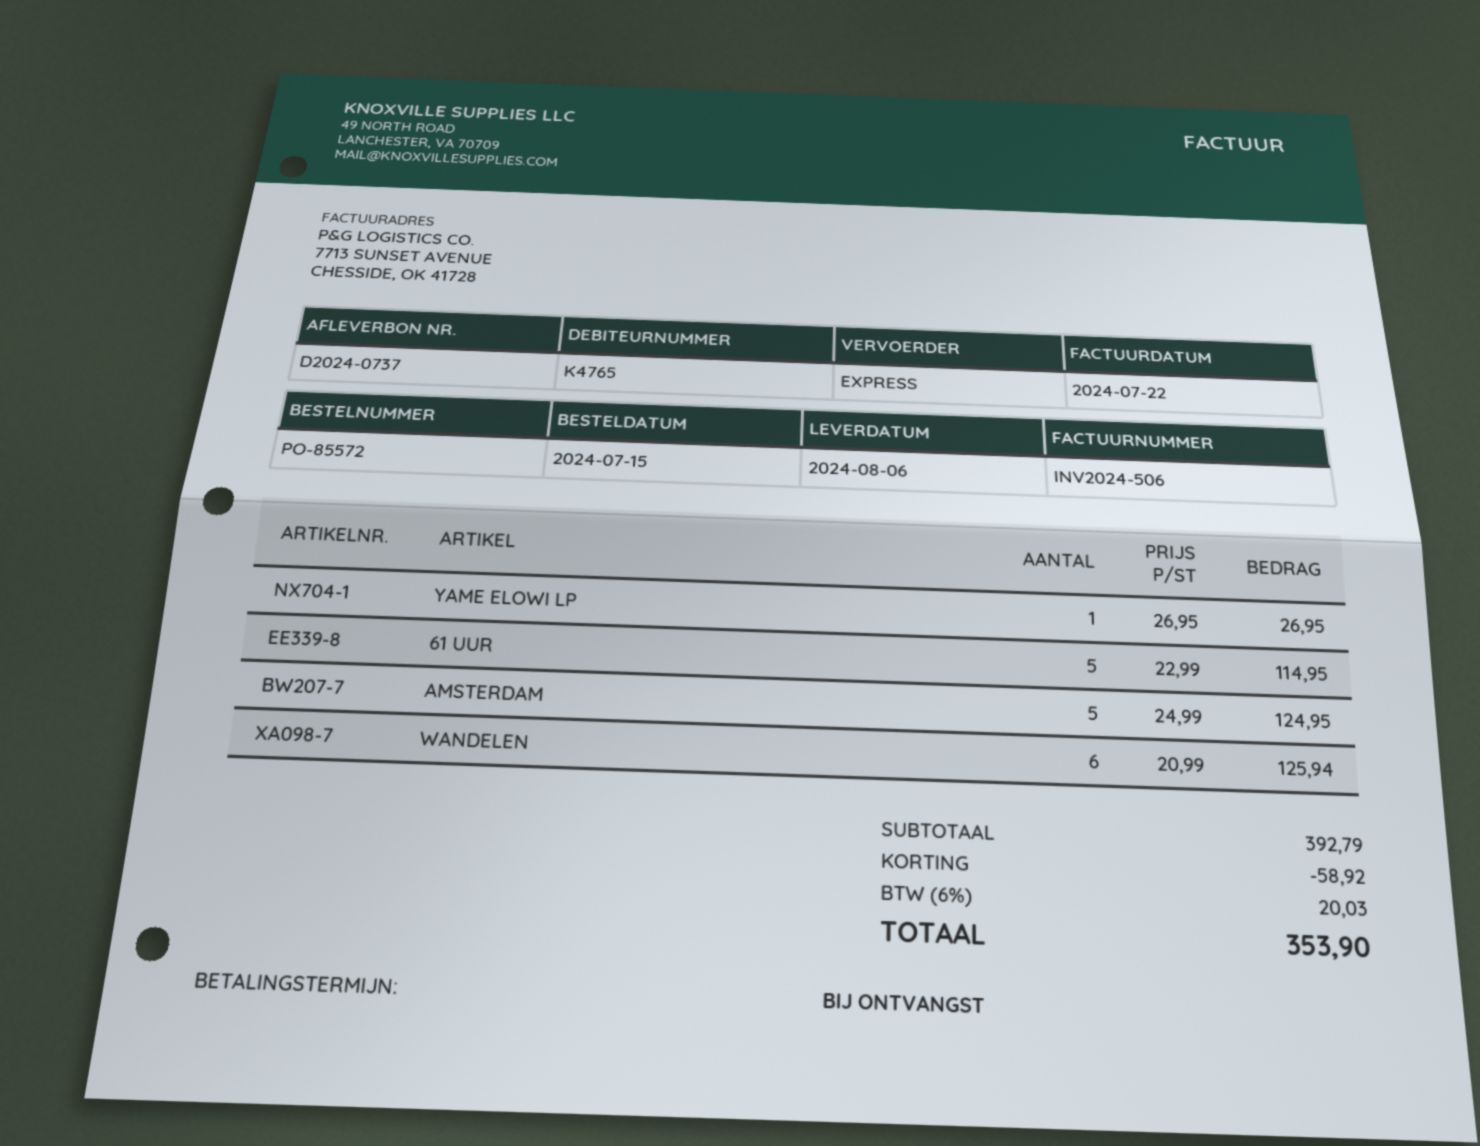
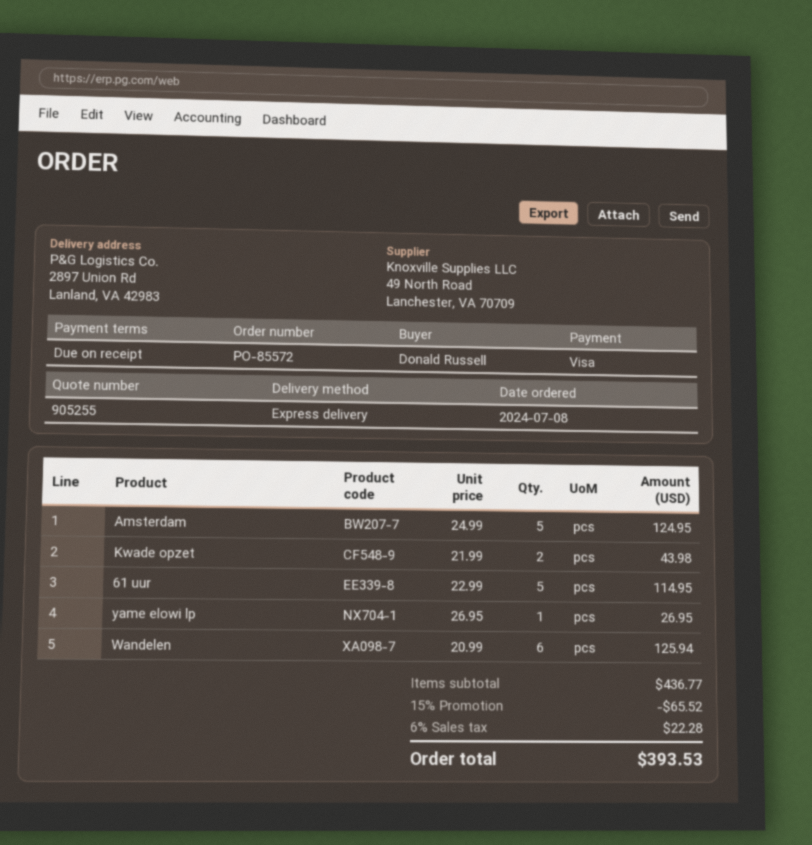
order date: 2024-07-15 -> 2024-07-08
Kwade opzet: none -> 2 x 21.99 = 43.98
subtotal: 392.79 -> 436.77
discount: 58.92 -> 65.52
tax: 6% = 20.03 -> 6% = 22.28
total: 353.90 -> 393.53

